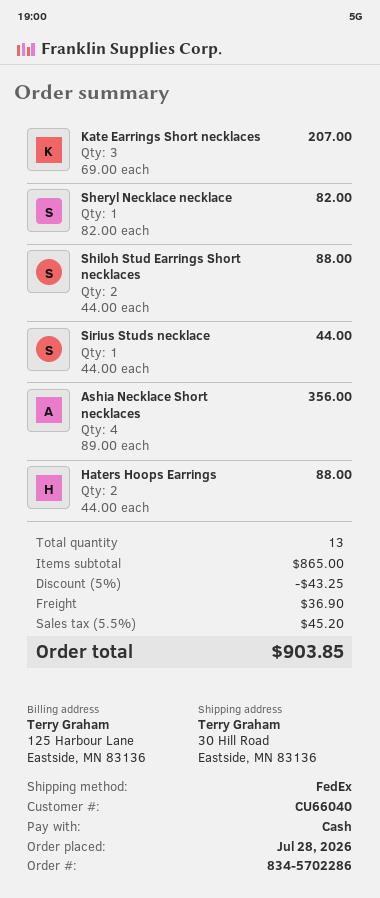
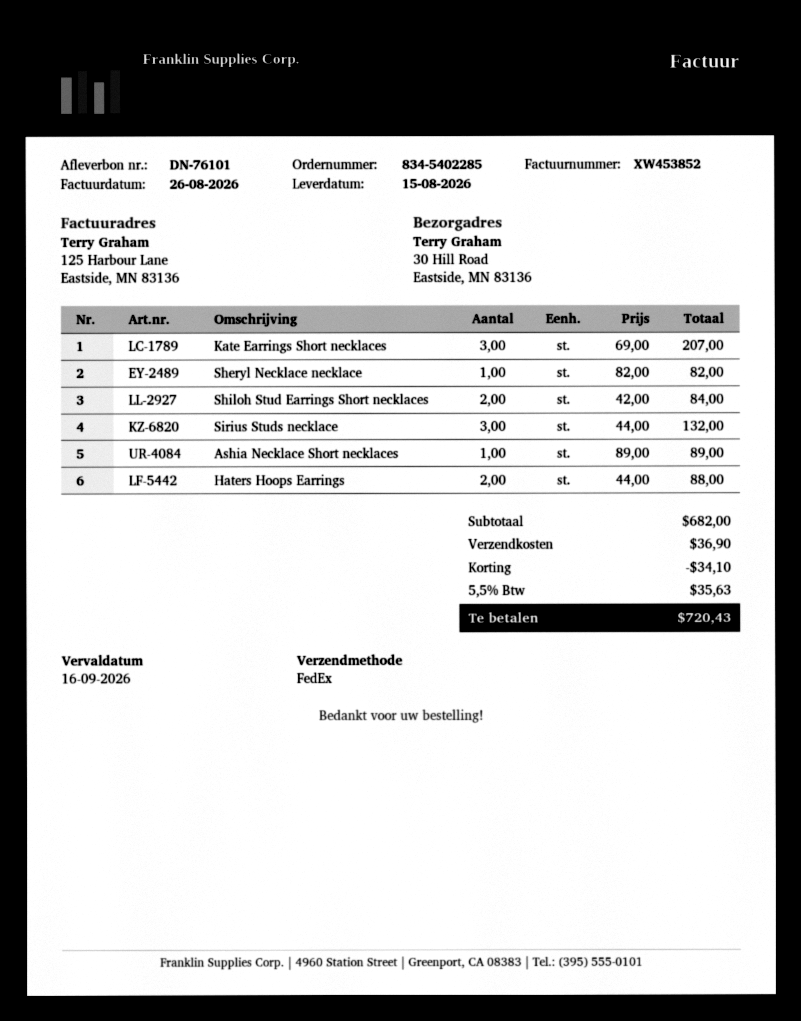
order number: 834-5702286 -> 834-5402285
Shiloh Stud Earrings Short necklaces: 2 x 44.00 = 88.00 -> 2 x 42.00 = 84.00
Sirius Studs necklace: 1 x 44.00 = 44.00 -> 3 x 44.00 = 132.00
Ashia Necklace Short necklaces: 4 x 89.00 = 356.00 -> 1 x 89.00 = 89.00
subtotal: 865.00 -> 682.00
discount: 43.25 -> 34.10
tax: 5.5% = 45.20 -> 5.5% = 35.63
total: 903.85 -> 720.43

